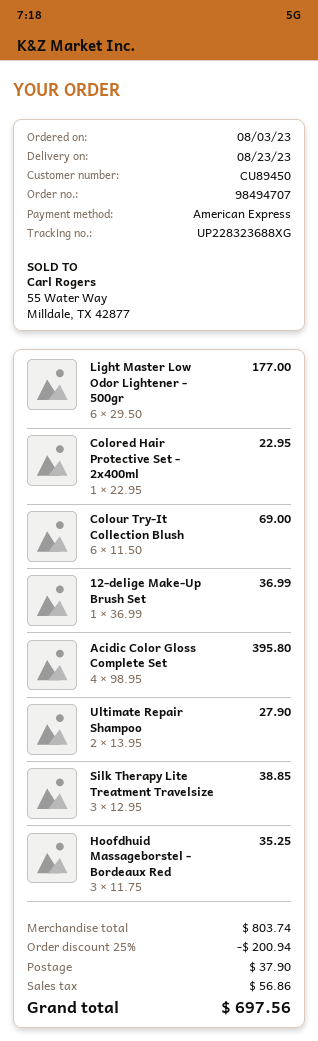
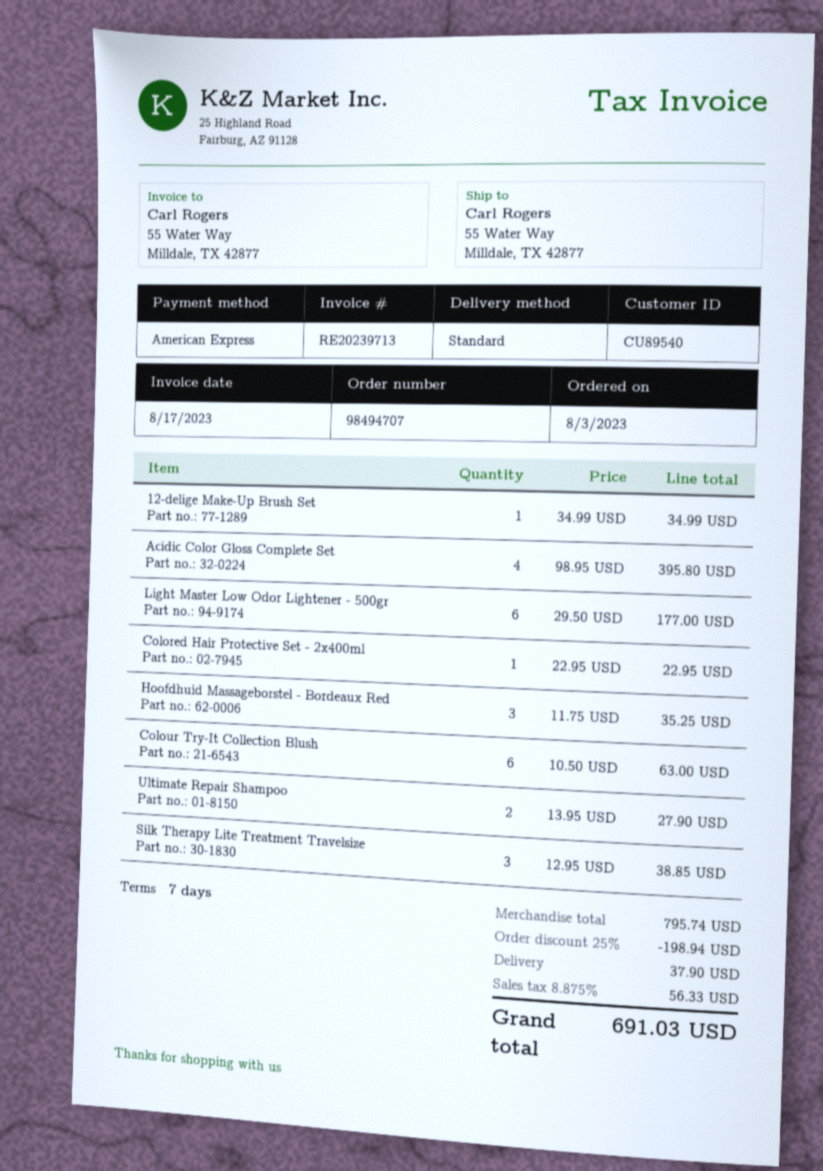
customer number: CU89450 -> CU89540
Colour Try-It Collection Blush: 6 x 11.50 = 69.00 -> 6 x 10.50 = 63.00
12-delige Make-Up Brush Set: 1 x 36.99 = 36.99 -> 1 x 34.99 = 34.99
subtotal: 803.74 -> 795.74
discount: 25% = 200.94 -> 25% = 198.94
tax: 56.86 -> 56.33
total: 697.56 -> 691.03

